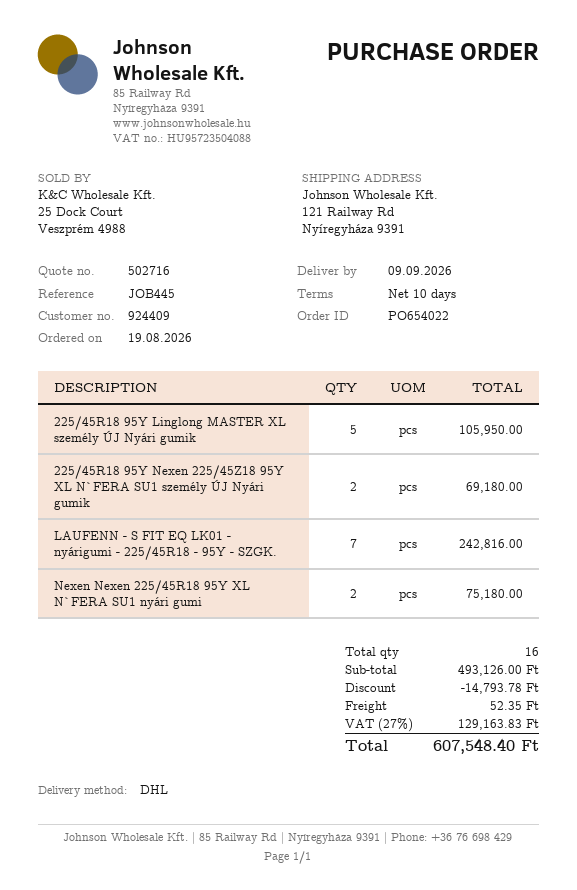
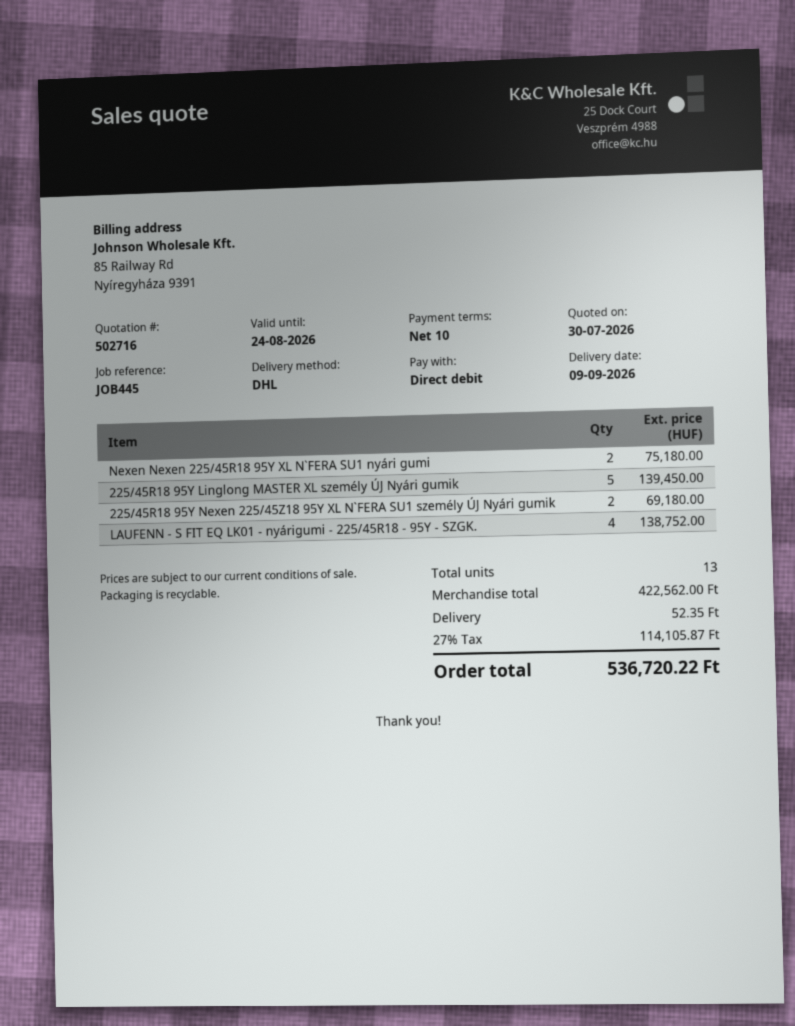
225/45R18 95Y Linglong MASTER XL személy ÚJ Nyári gumik: 5 for 105950.00 -> 5 for 139450.00
LAUFENN - S FIT EQ LK01 - nyárigumi - 225/45R18 - 95Y - SZGK.: 7 for 242816.00 -> 4 for 138752.00
total quantity: 16 -> 13
subtotal: 493126.00 -> 422562.00
discount: 14793.78 -> none
tax: 27% = 129163.83 -> 27% = 114105.87
total: 607548.40 -> 536720.22

